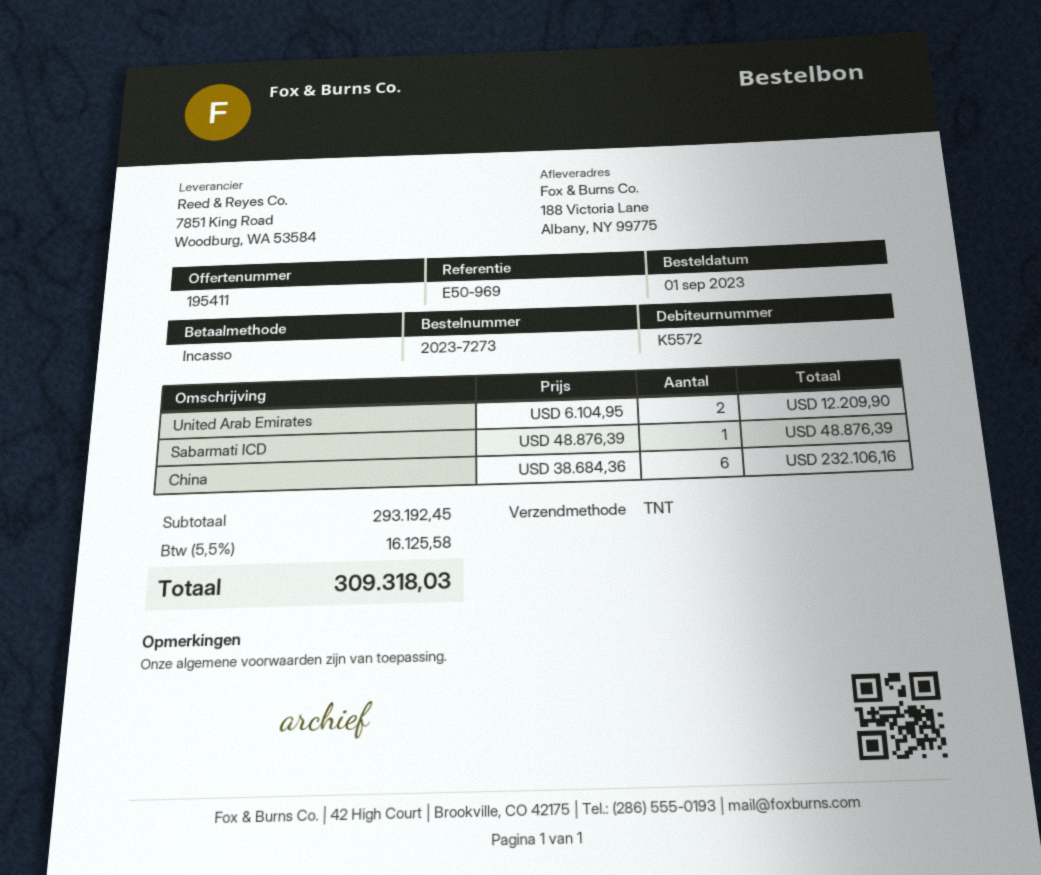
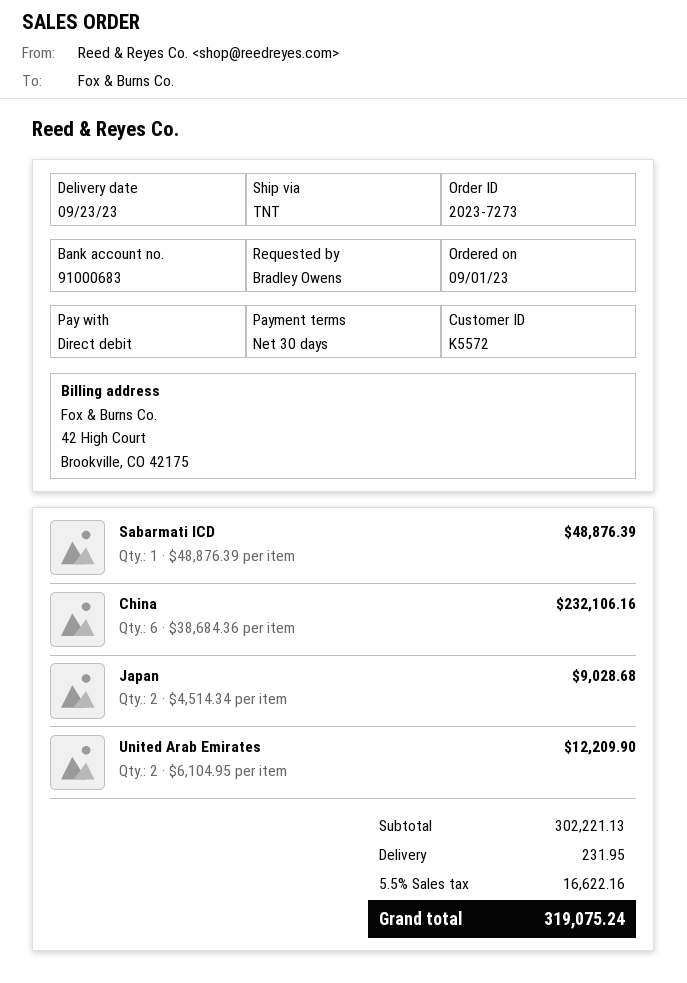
Japan: none -> 2 x 4514.34 = 9028.68
subtotal: 293192.45 -> 302221.13
shipping: none -> 231.95
tax: 5.5% = 16125.58 -> 5.5% = 16622.16
total: 309318.03 -> 319075.24

